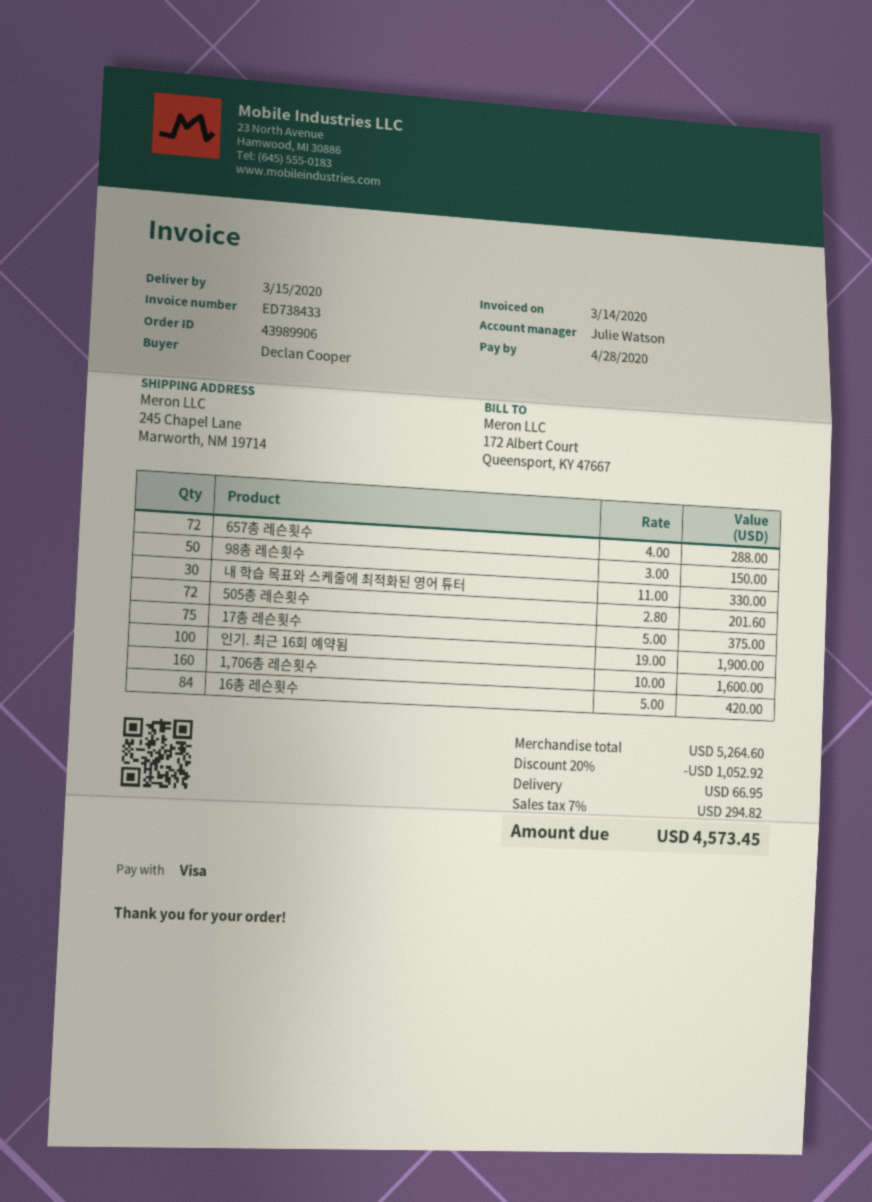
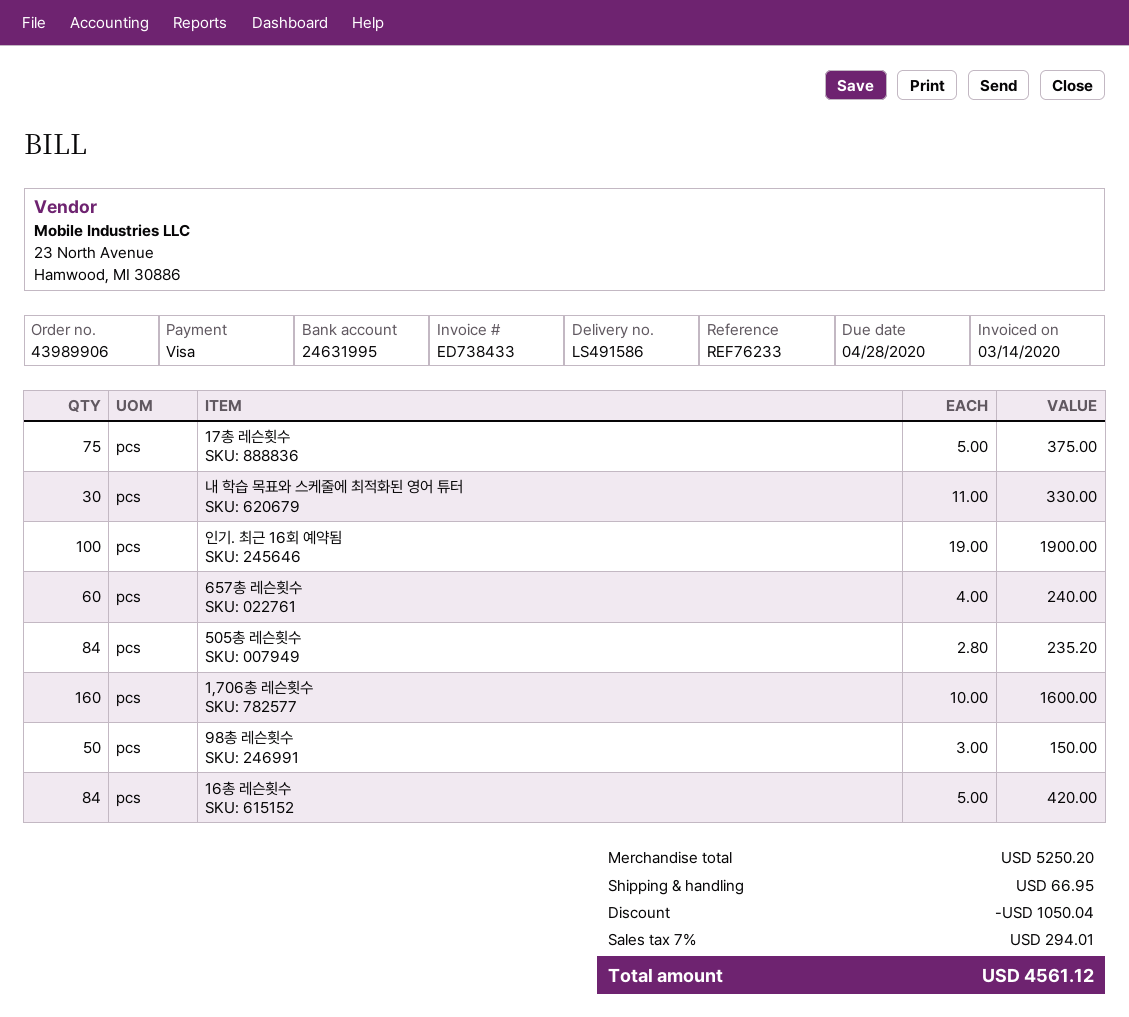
657총 레슨횟수: 72 x 4.00 = 288.00 -> 60 x 4.00 = 240.00
505총 레슨횟수: 72 x 2.80 = 201.60 -> 84 x 2.80 = 235.20
subtotal: 5264.60 -> 5250.20
discount: 1052.92 -> 1050.04
tax: 7% = 294.82 -> 7% = 294.01
total: 4573.45 -> 4561.12

